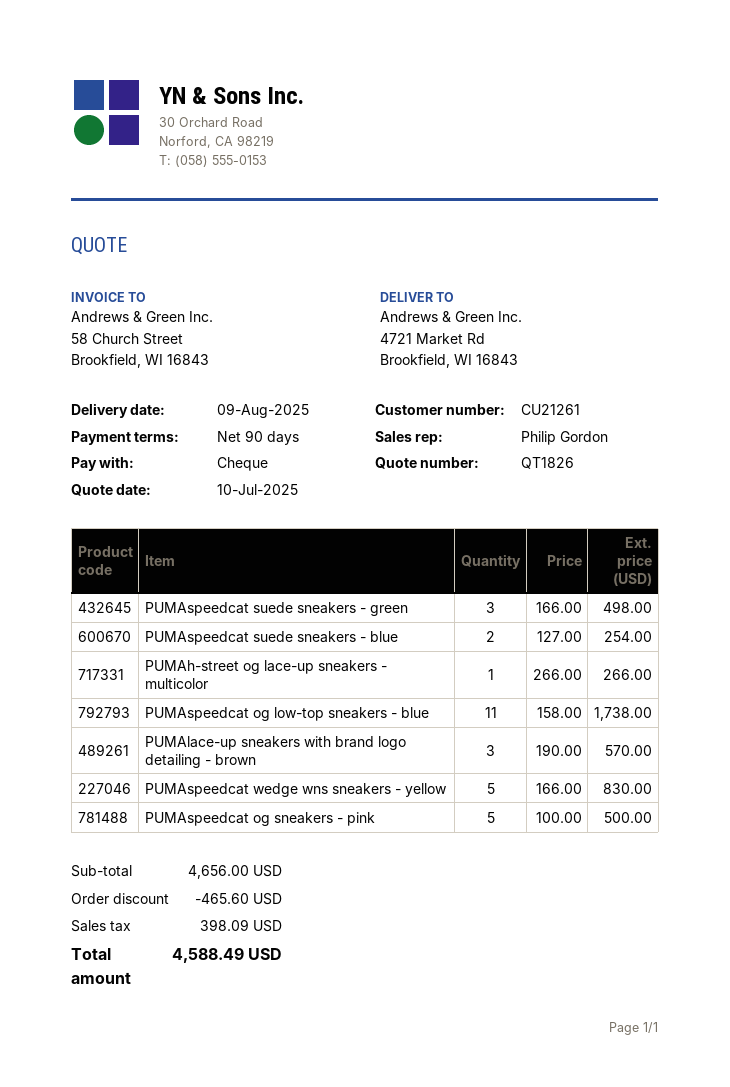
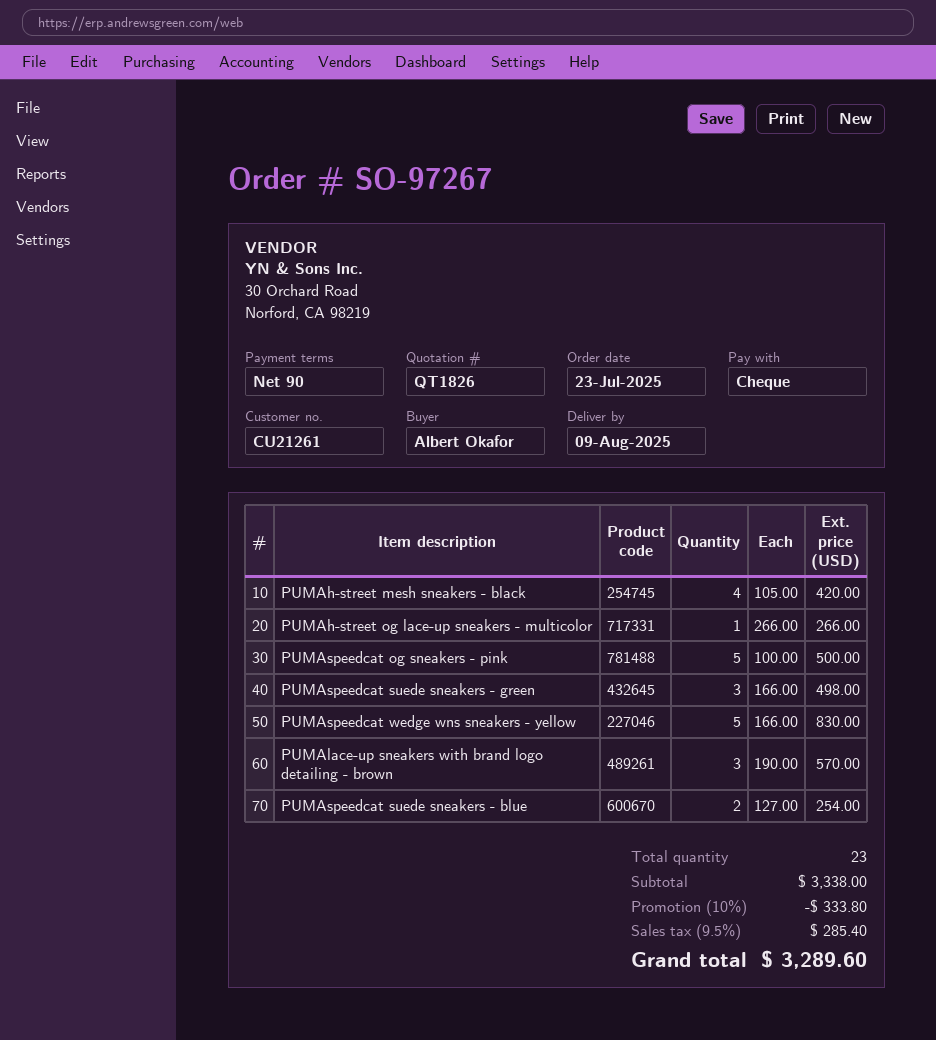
PUMAspeedcat og low-top sneakers - blue: 11 x 158.00 = 1738.00 -> none
PUMAh-street mesh sneakers - black: none -> 4 x 105.00 = 420.00
subtotal: 4656.00 -> 3338.00
discount: 465.60 -> 333.80
tax: 398.09 -> 285.40
total: 4588.49 -> 3289.60

